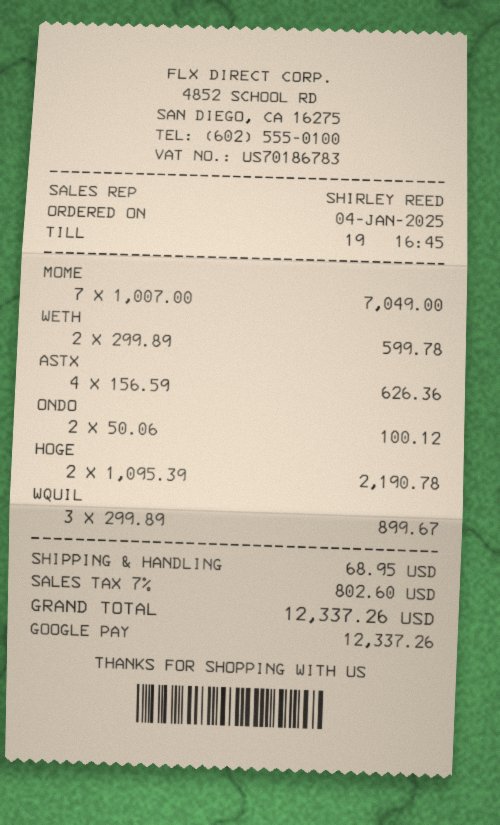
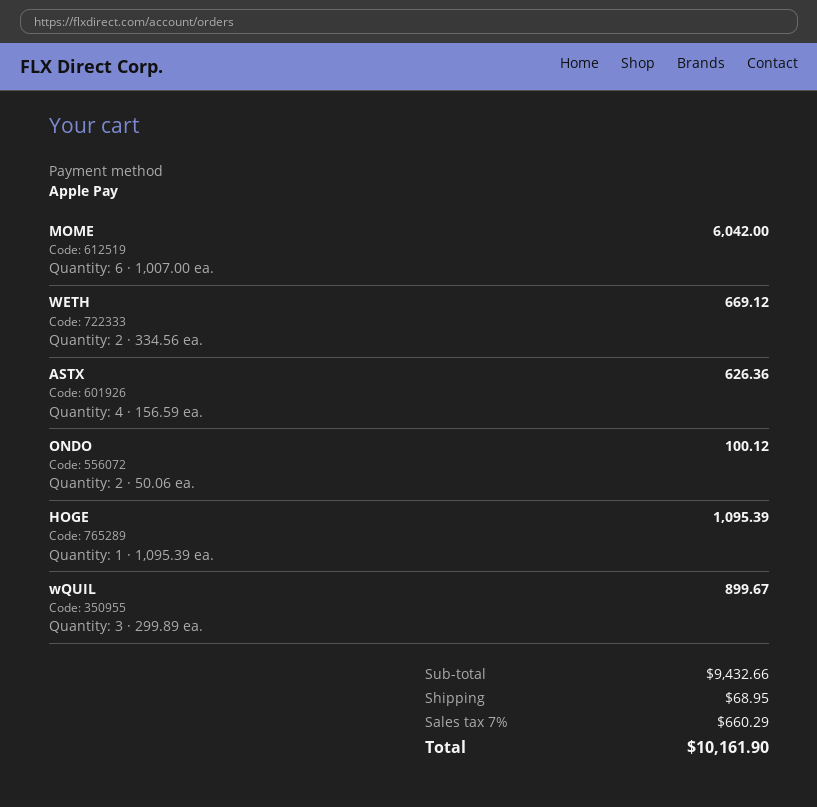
payment method: Google Pay -> Apple Pay
MOME: 7 x 1007.00 = 7049.00 -> 6 x 1007.00 = 6042.00
WETH: 2 x 299.89 = 599.78 -> 2 x 334.56 = 669.12
HOGE: 2 x 1095.39 = 2190.78 -> 1 x 1095.39 = 1095.39
tax: 7% = 802.60 -> 7% = 660.29
total: 12337.26 -> 10161.90

